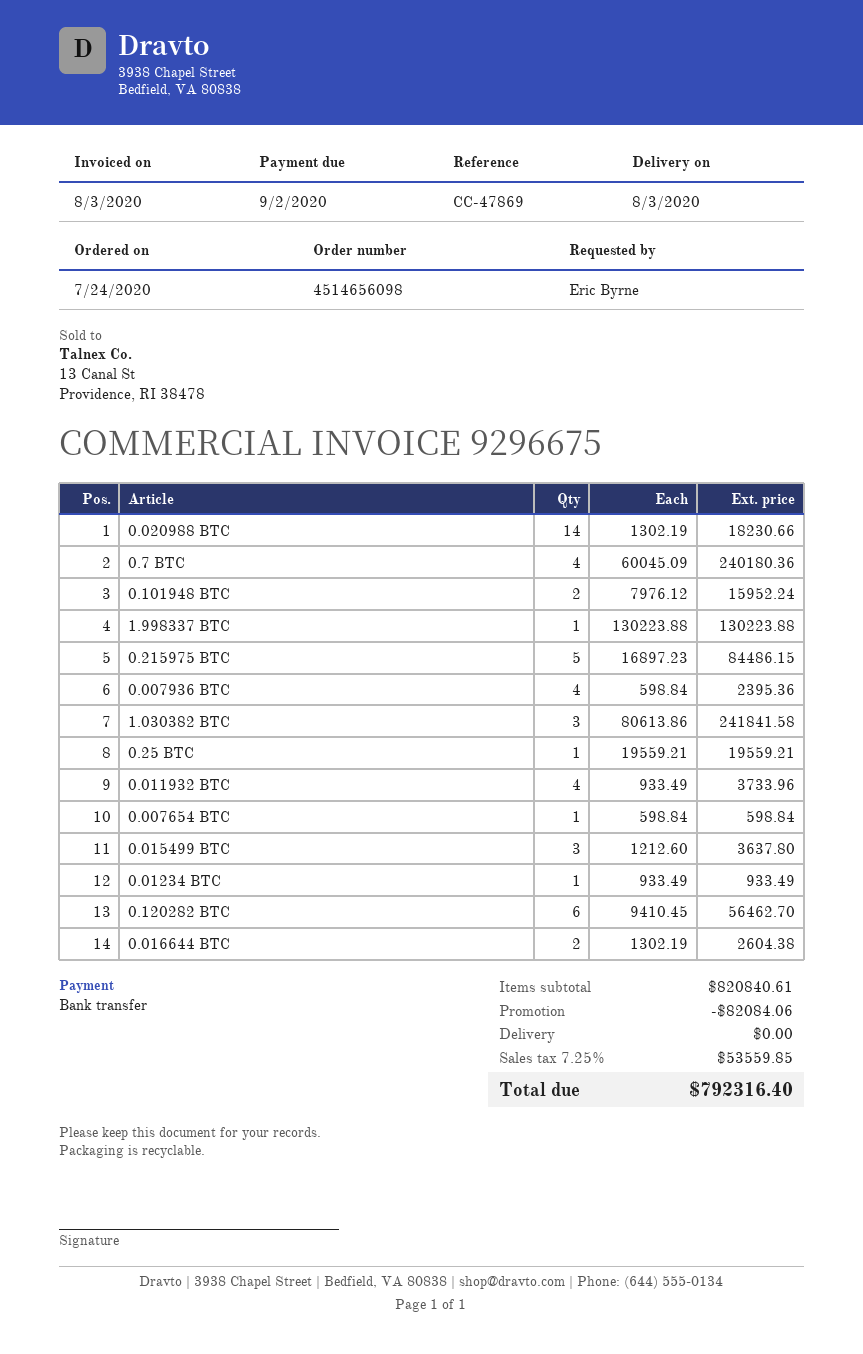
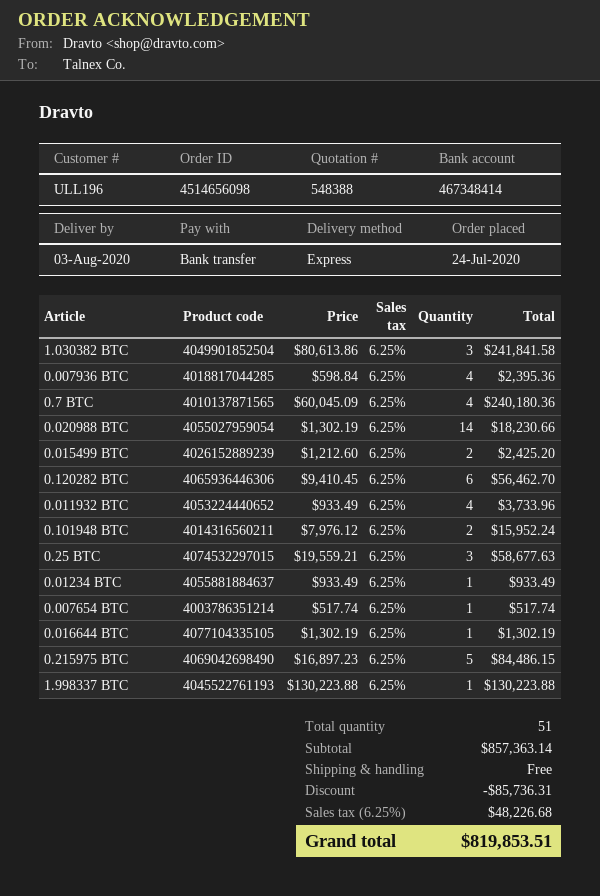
0.25 BTC: 1 x 19559.21 = 19559.21 -> 3 x 19559.21 = 58677.63
0.007654 BTC: 1 x 598.84 = 598.84 -> 1 x 517.74 = 517.74
0.015499 BTC: 3 x 1212.60 = 3637.80 -> 2 x 1212.60 = 2425.20
0.016644 BTC: 2 x 1302.19 = 2604.38 -> 1 x 1302.19 = 1302.19
subtotal: 820840.61 -> 857363.14
discount: 82084.06 -> 85736.31
tax: 7.25% = 53559.85 -> 6.25% = 48226.68
total: 792316.40 -> 819853.51

